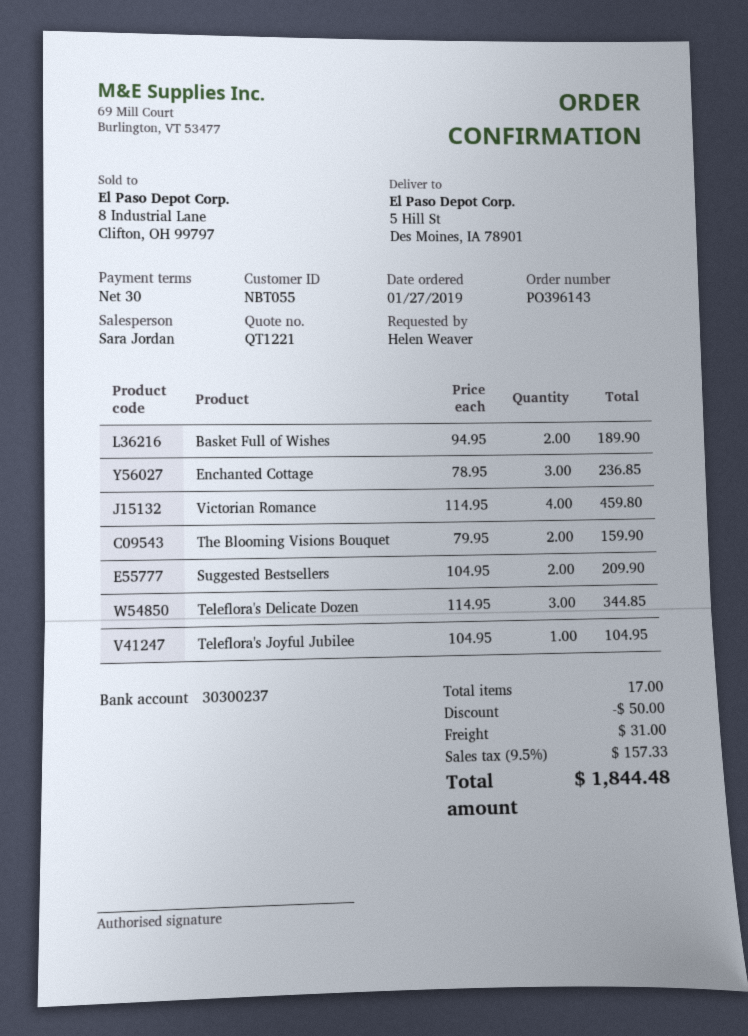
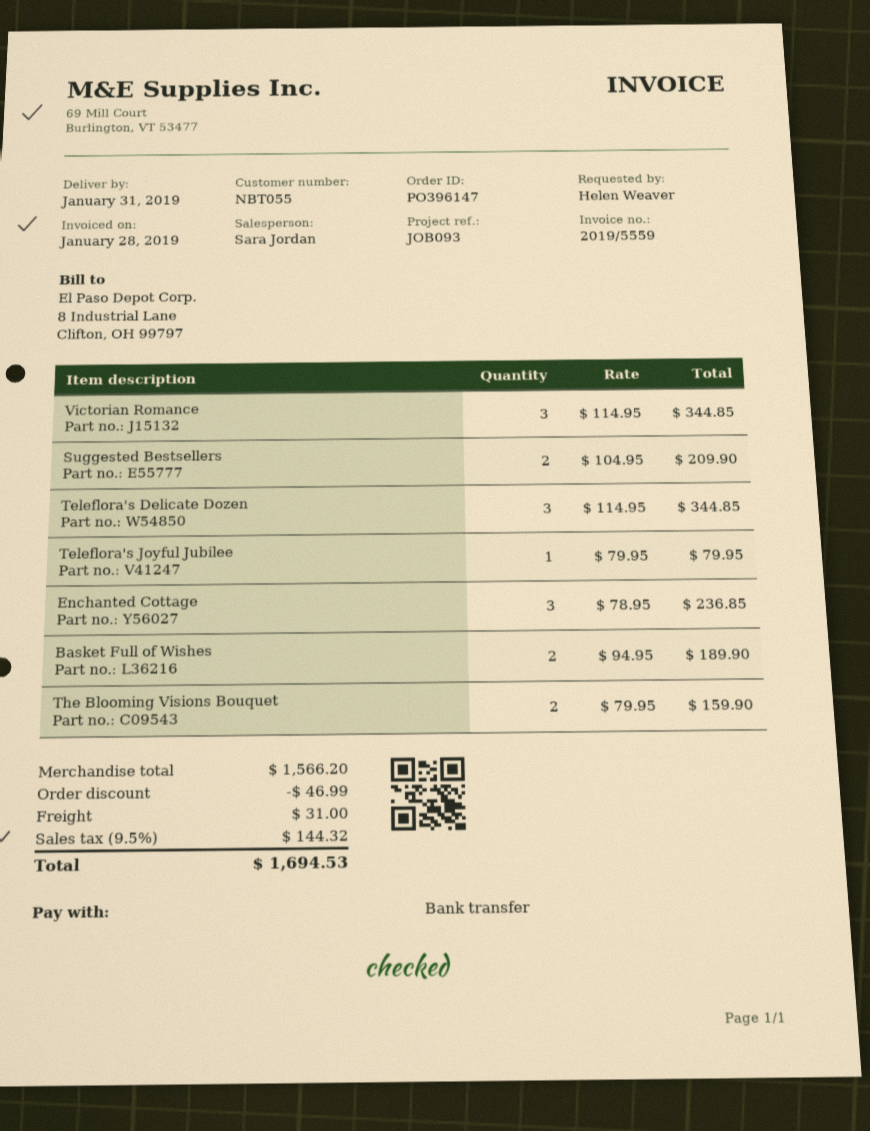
order number: PO396143 -> PO396147
Victorian Romance: 4 x 114.95 = 459.80 -> 3 x 114.95 = 344.85
Teleflora's Joyful Jubilee: 1 x 104.95 = 104.95 -> 1 x 79.95 = 79.95
discount: 50.00 -> 46.99
tax: 9.5% = 157.33 -> 9.5% = 144.32
total: 1844.48 -> 1694.53

